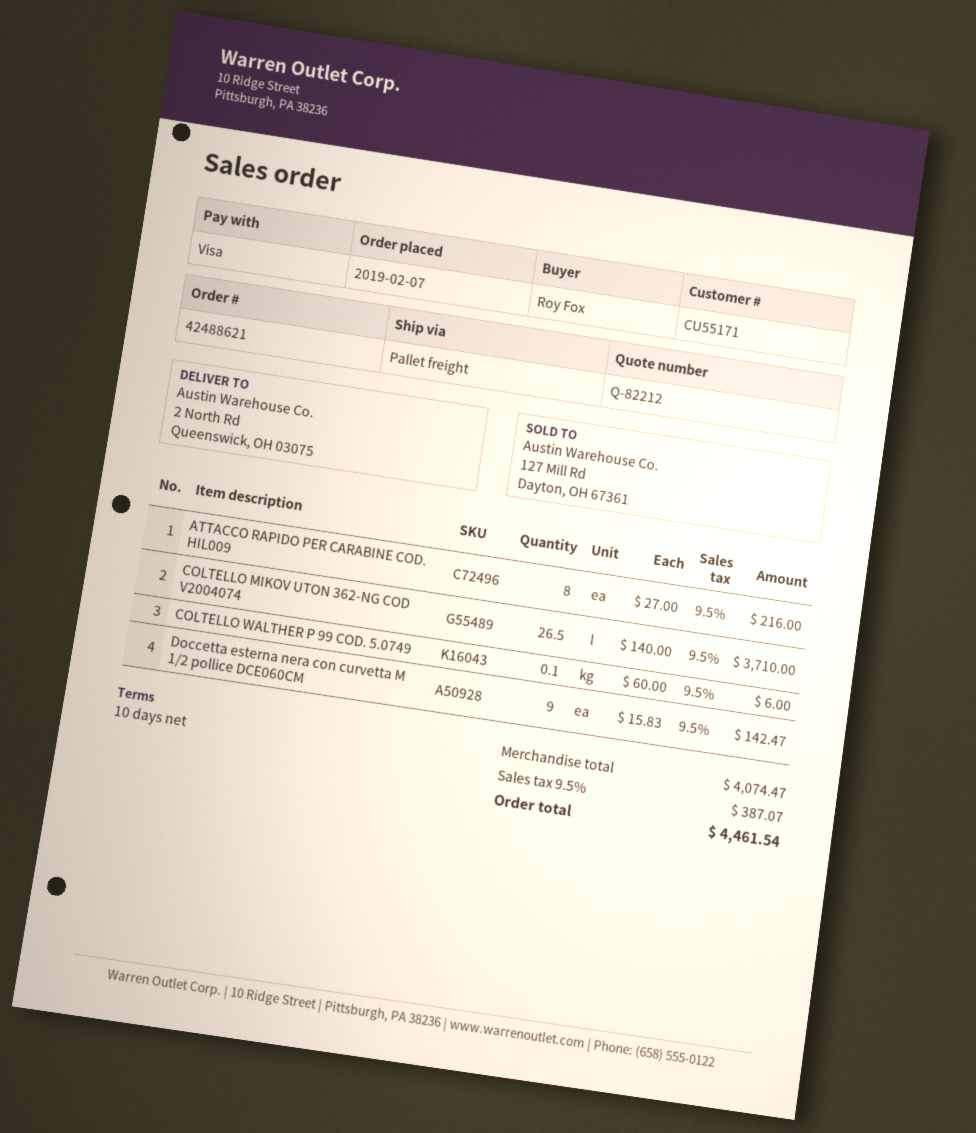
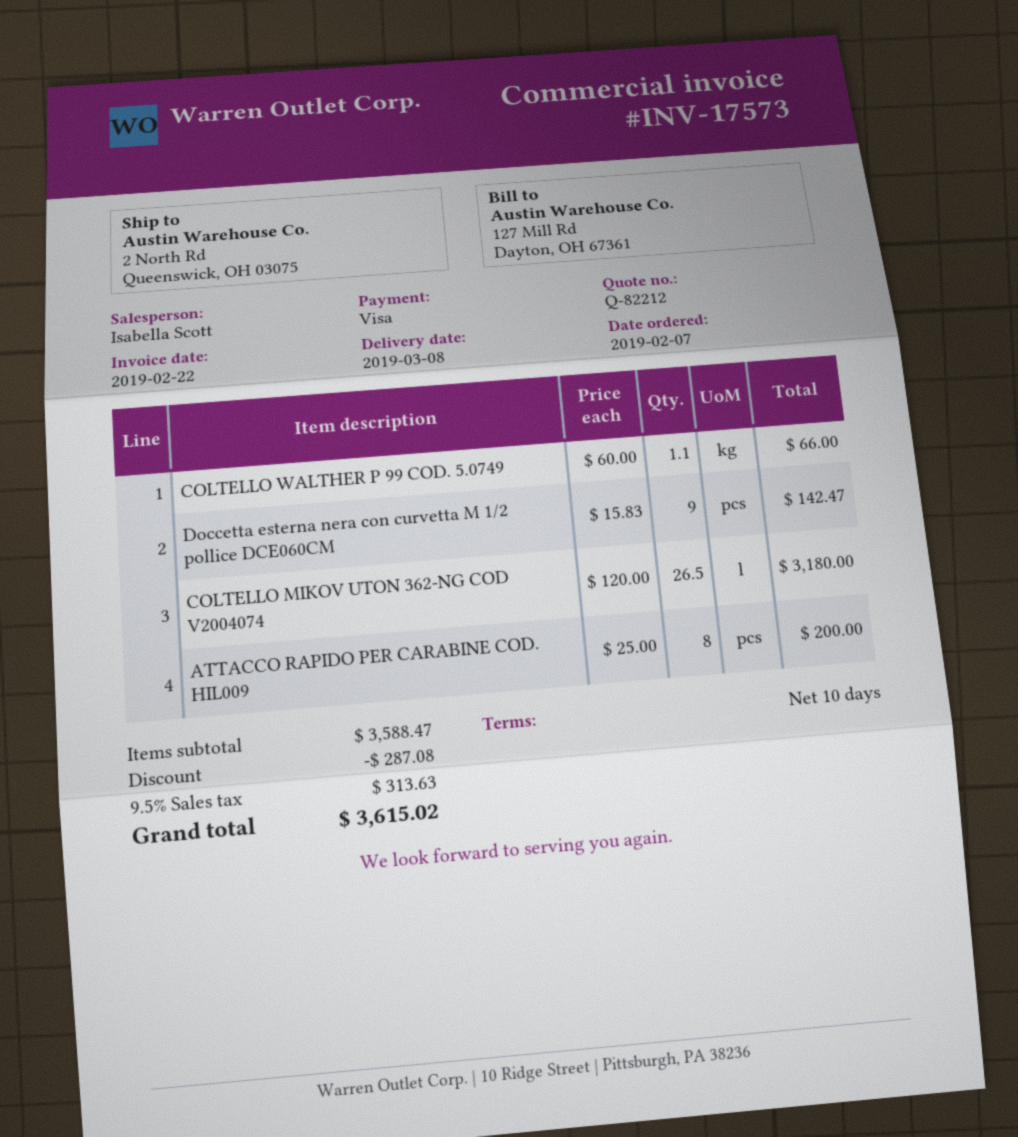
ATTACCO RAPIDO PER CARABINE COD. HIL009: 8 x 27.00 = 216.00 -> 8 x 25.00 = 200.00
COLTELLO MIKOV UTON 362-NG COD V2004074: 26.5 x 140.00 = 3710.00 -> 26.5 x 120.00 = 3180.00
COLTELLO WALTHER P 99 COD. 5.0749: 0.1 x 60.00 = 6.00 -> 1.1 x 60.00 = 66.00
subtotal: 4074.47 -> 3588.47
discount: none -> 287.08
tax: 9.5% = 387.07 -> 9.5% = 313.63
total: 4461.54 -> 3615.02

